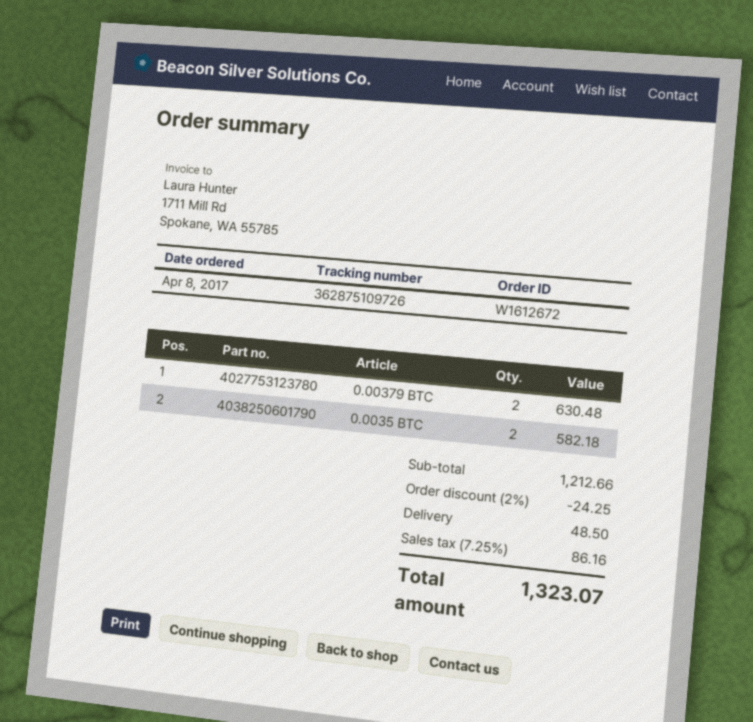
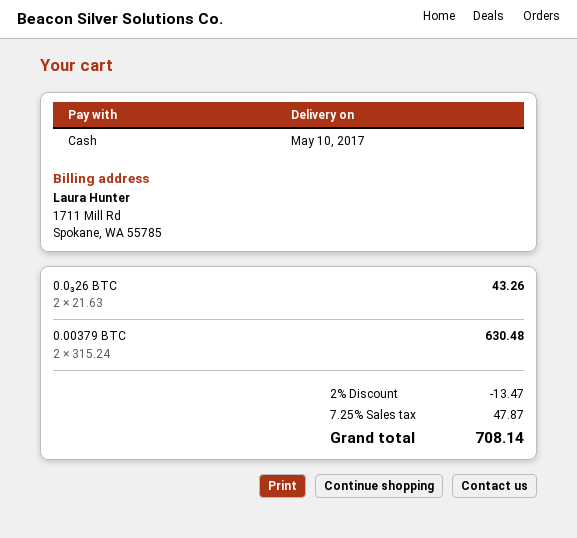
0.0035 BTC: 2 for 582.18 -> none
0.0₃26 BTC: none -> 2 for 43.26
discount: 2% = 24.25 -> 2% = 13.47
shipping: 48.50 -> none
tax: 7.25% = 86.16 -> 7.25% = 47.87
total: 1323.07 -> 708.14

